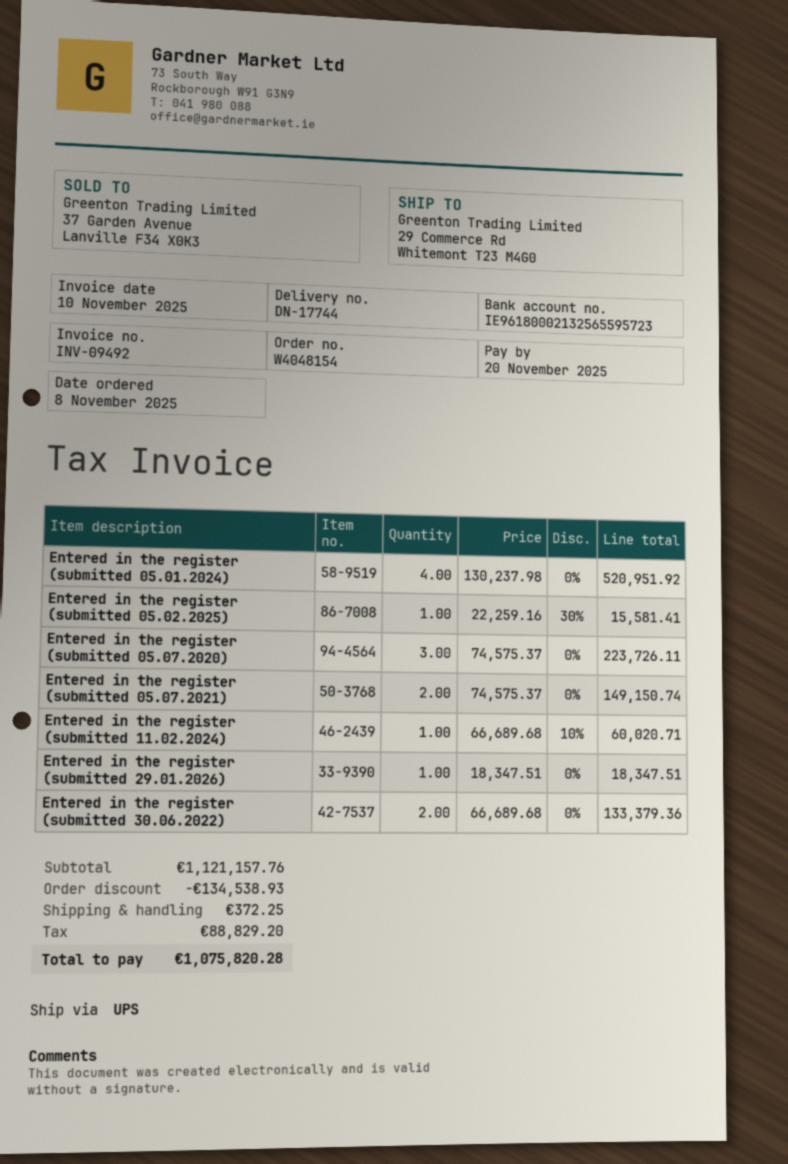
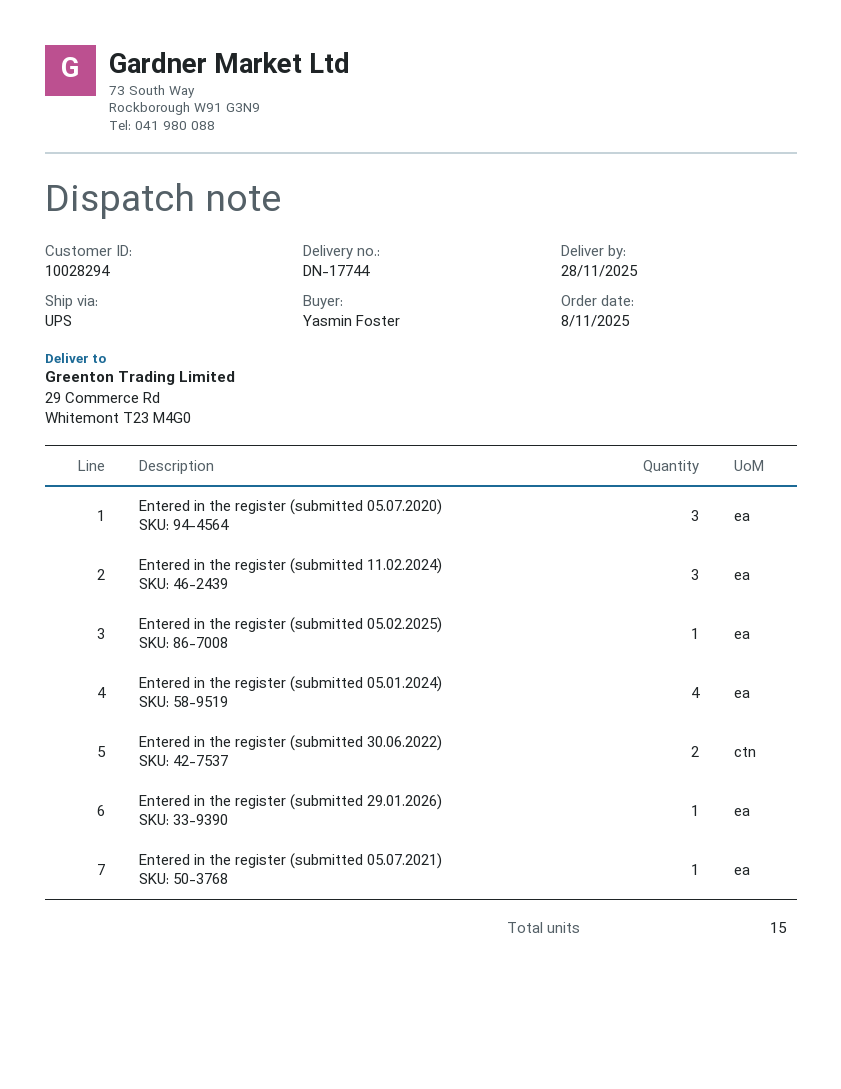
Entered in the register (submitted 05.07.2021): 2 -> 1
Entered in the register (submitted 11.02.2024): 1 -> 3

